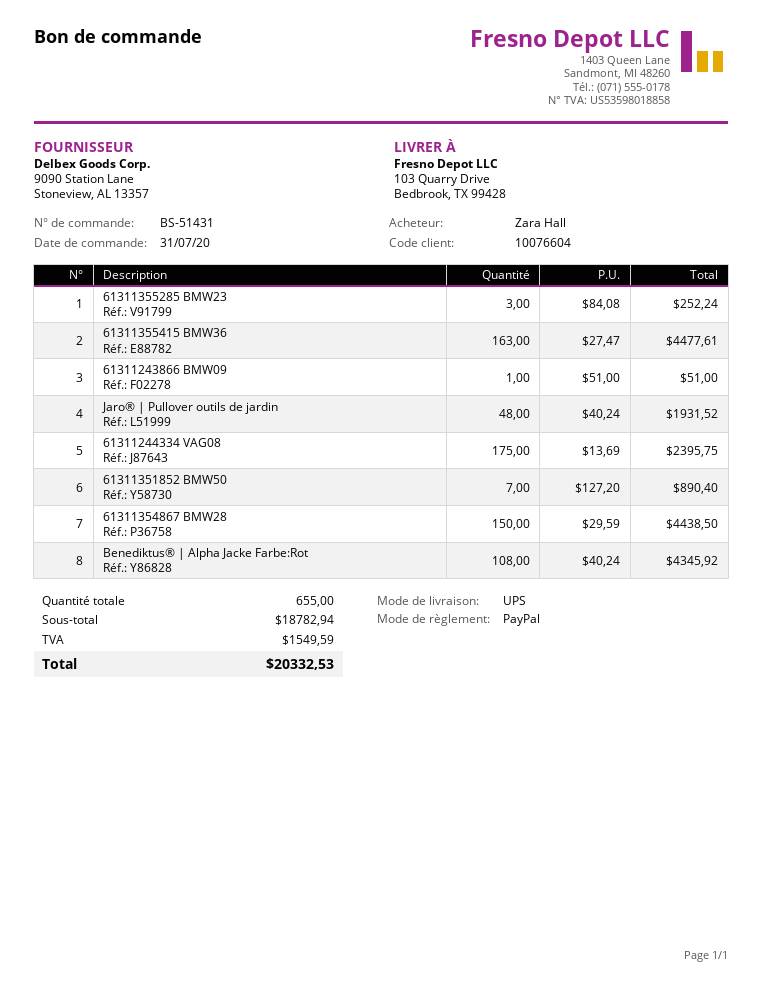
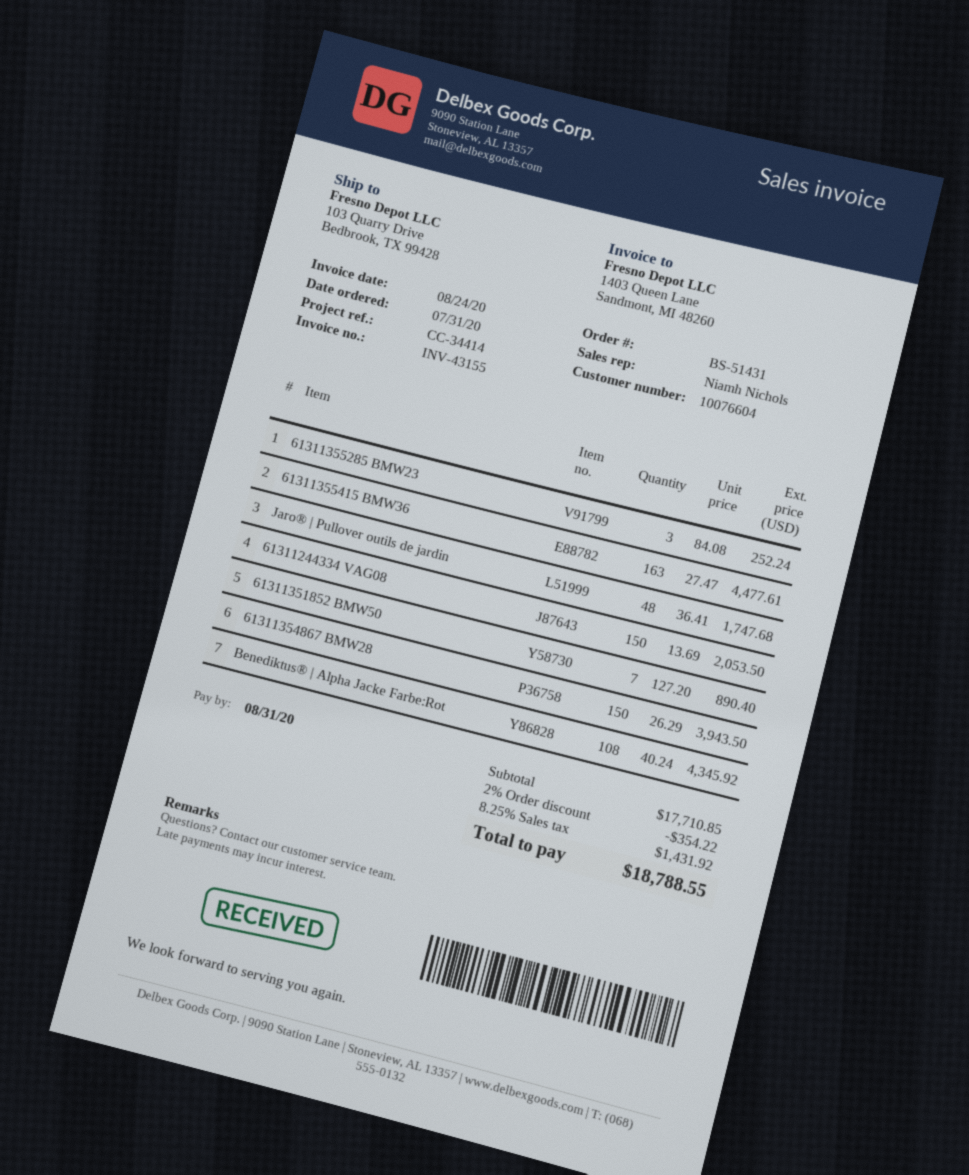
61311243866 BMW09: 1 x 51.00 = 51.00 -> none
Jaro® | Pullover outils de jardin: 48 x 40.24 = 1931.52 -> 48 x 36.41 = 1747.68
61311244334 VAG08: 175 x 13.69 = 2395.75 -> 150 x 13.69 = 2053.50
61311354867 BMW28: 150 x 29.59 = 4438.50 -> 150 x 26.29 = 3943.50
subtotal: 18782.94 -> 17710.85
discount: none -> 2% = 354.22
tax: 1549.59 -> 1431.92
total: 20332.53 -> 18788.55

